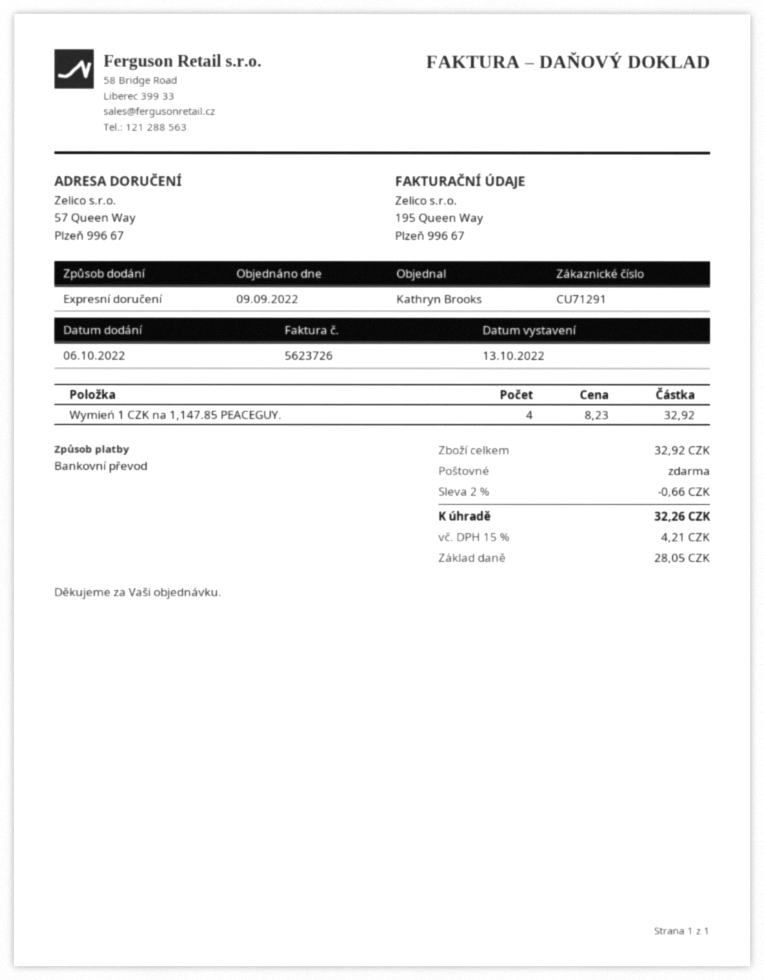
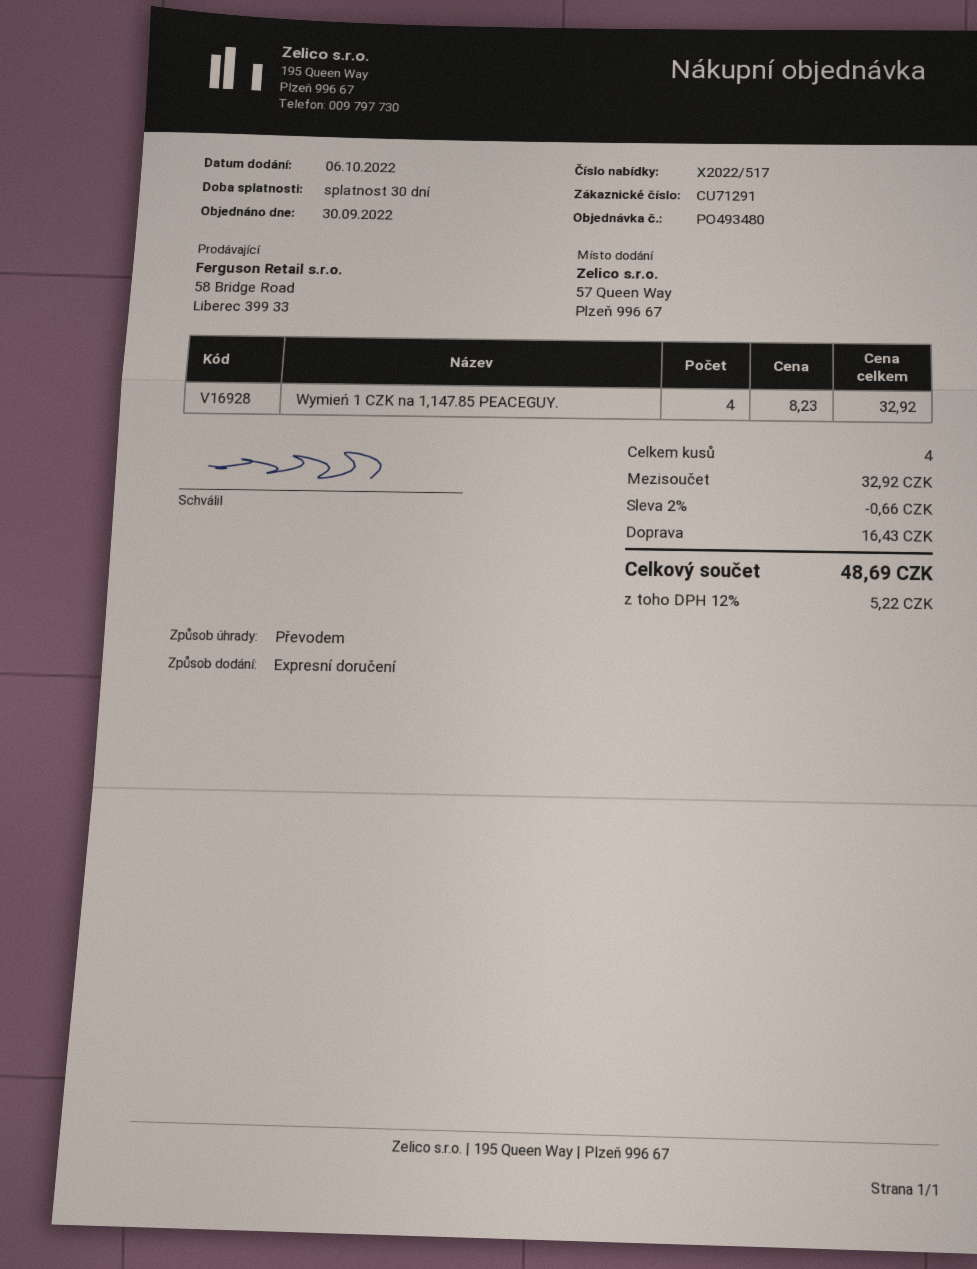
order date: 2022-09-09 -> 2022-09-30
shipping: 0.00 -> 16.43
tax: 15% = 4.21 -> 12% = 5.22
total: 32.26 -> 48.69

